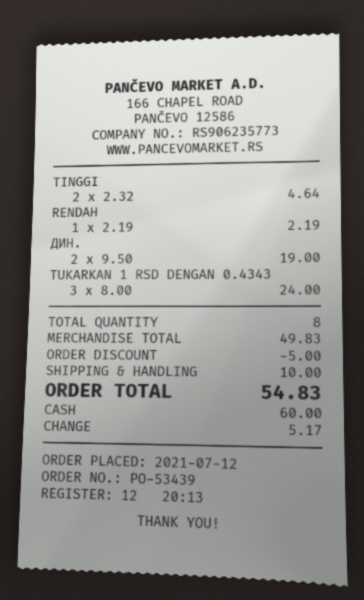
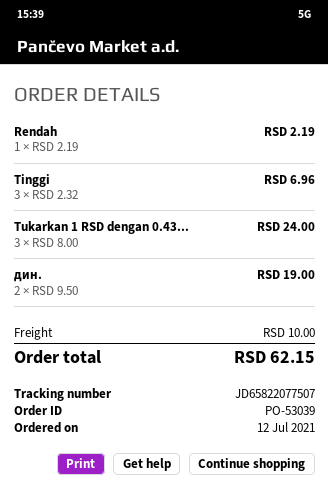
order number: PO-53439 -> PO-53039
TINGGI: 2 x 2.32 = 4.64 -> 3 x 2.32 = 6.96
discount: 5.00 -> none
total: 54.83 -> 62.15

